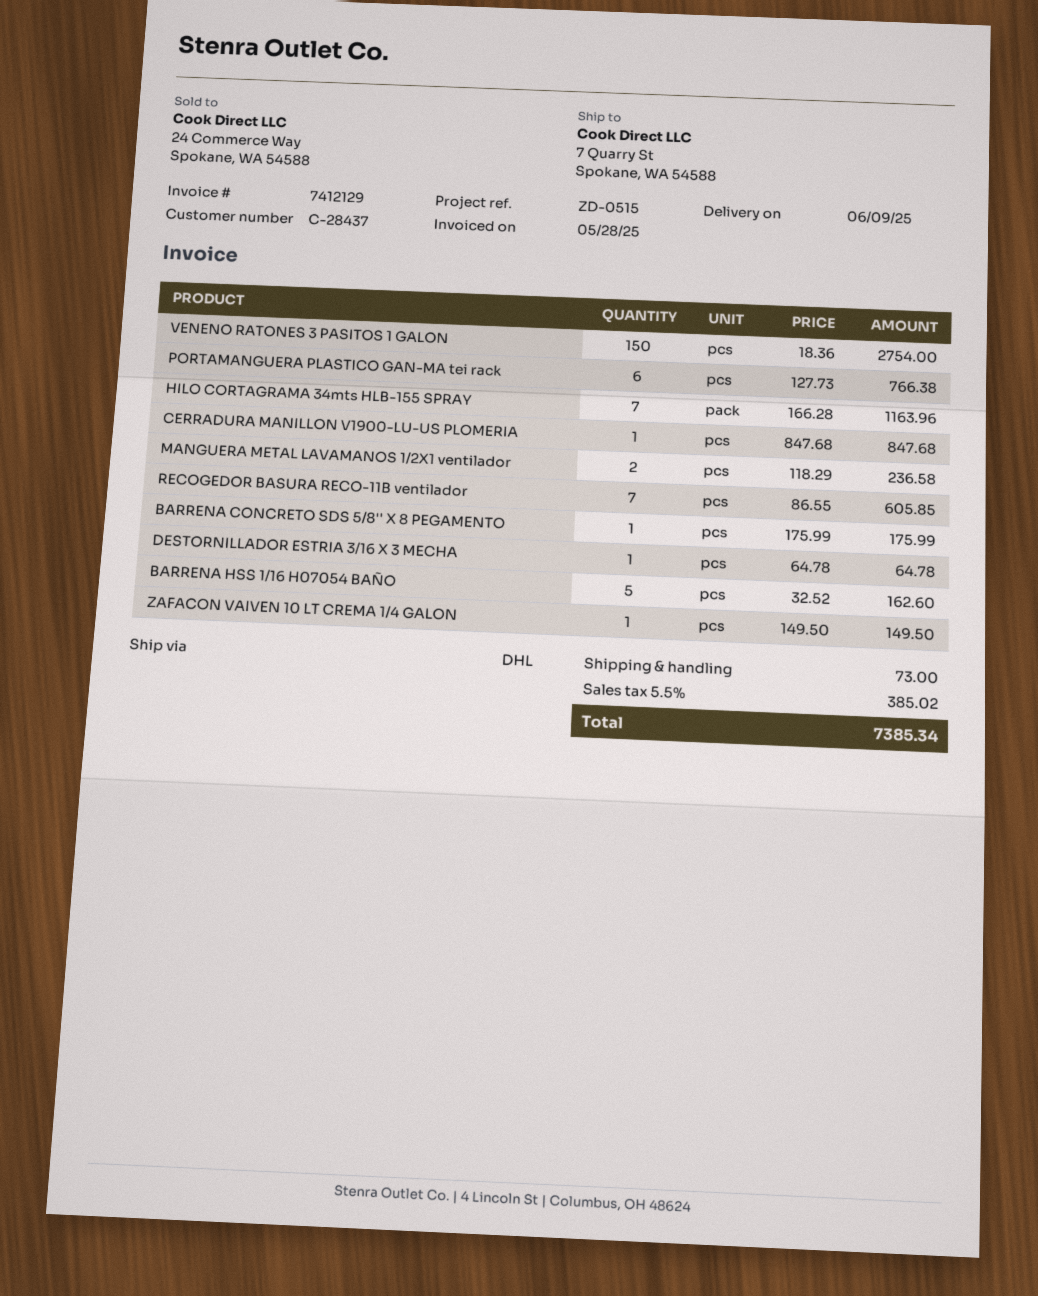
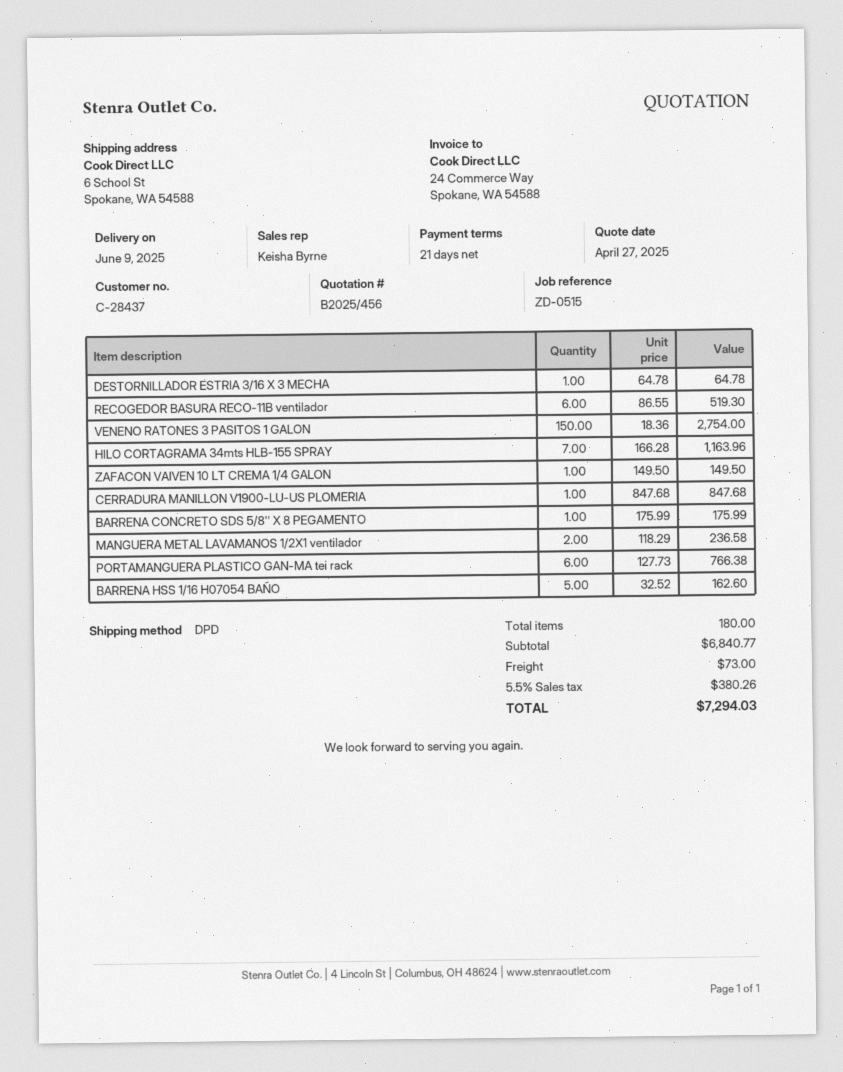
shipping method: DHL -> DPD
ship to: 7 Quarry St, Spokane, WA 54588 -> 6 School St, Spokane, WA 54588
RECOGEDOR BASURA RECO-11B ventilador: 7 x 86.55 = 605.85 -> 6 x 86.55 = 519.30
tax: 5.5% = 385.02 -> 5.5% = 380.26
total: 7385.34 -> 7294.03

